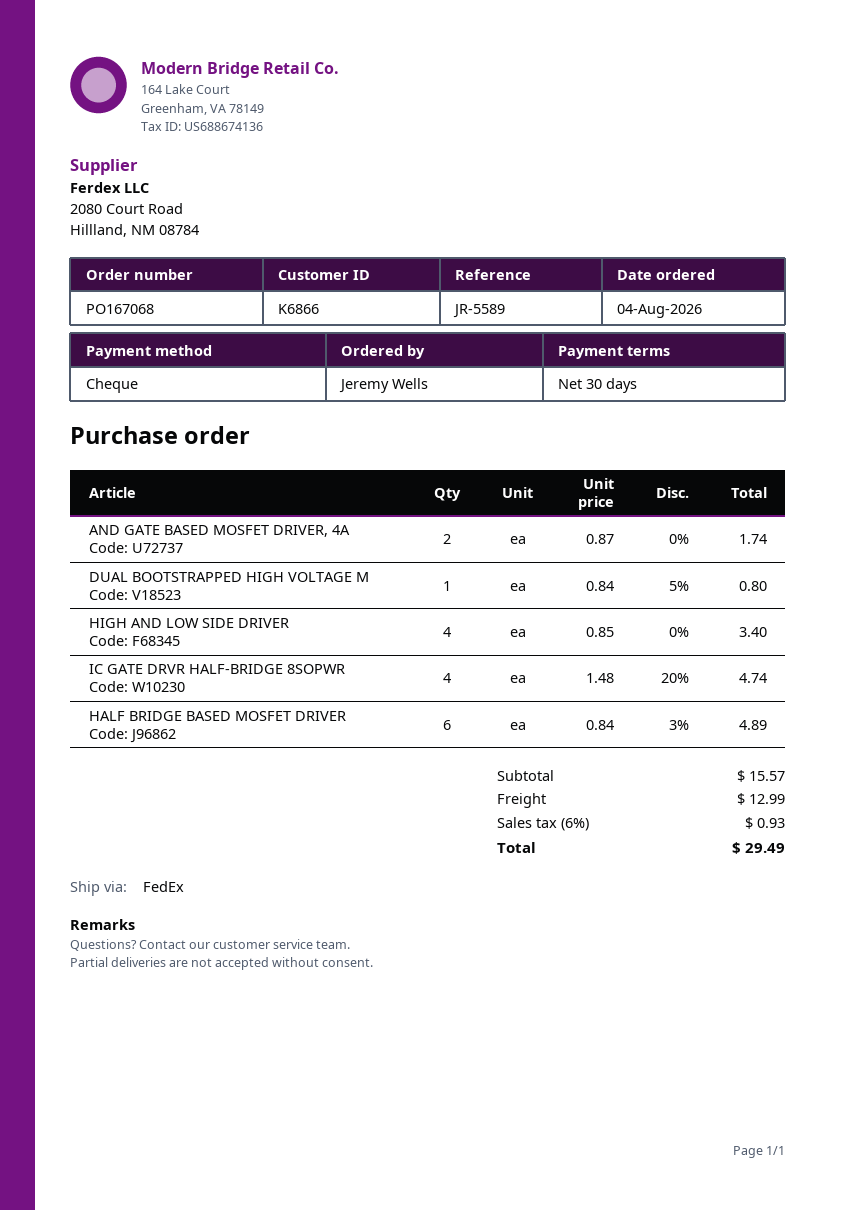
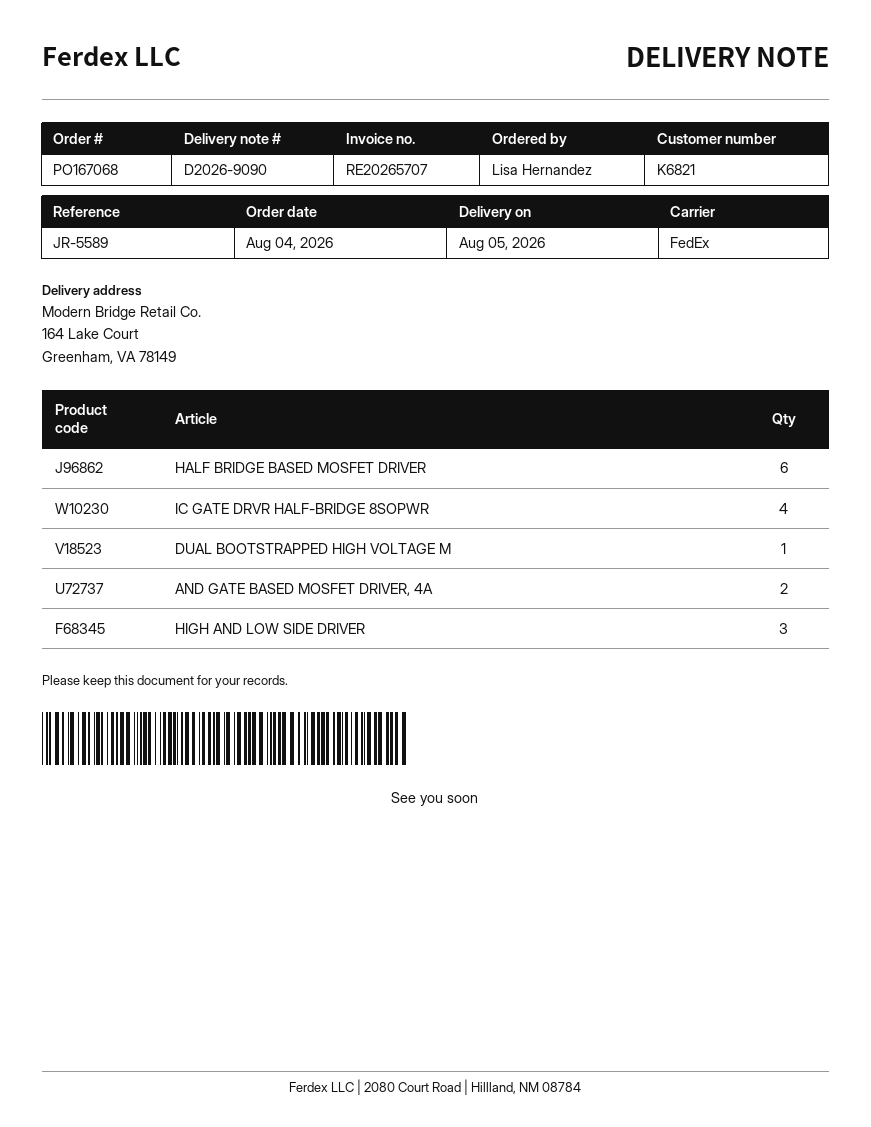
customer number: K6866 -> K6821
ordered by: Jeremy Wells -> Lisa Hernandez
HIGH AND LOW SIDE DRIVER: 4 -> 3

